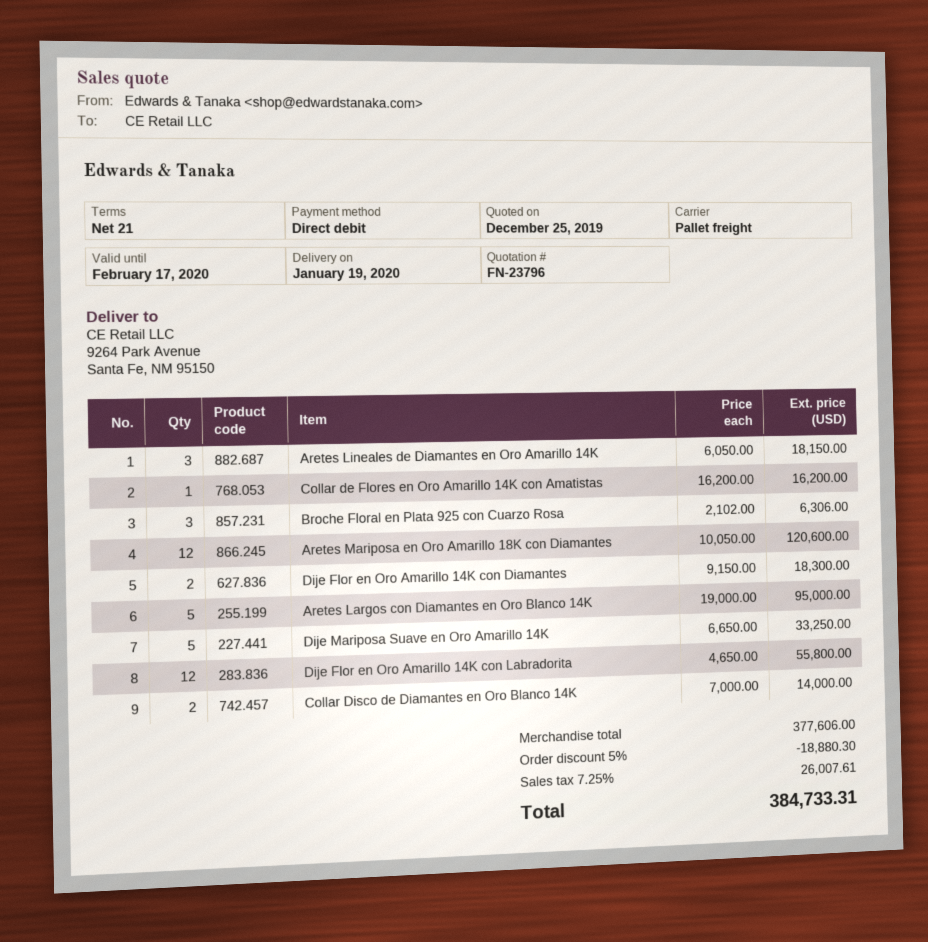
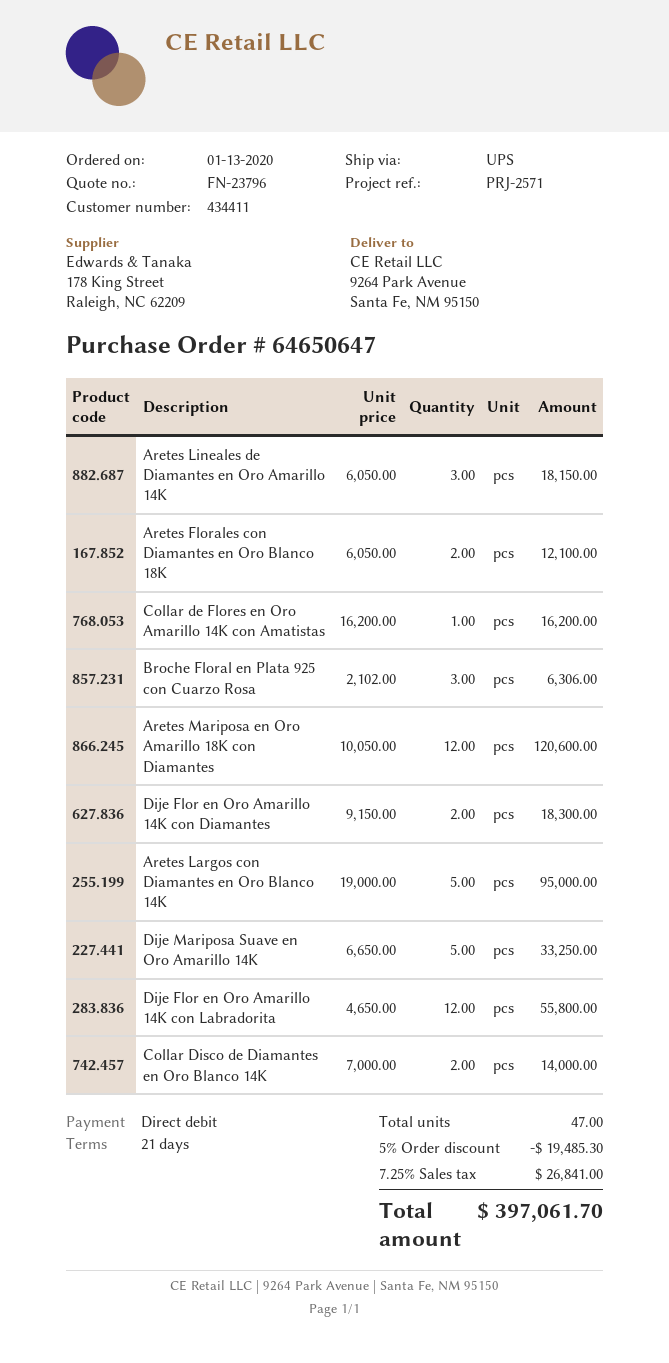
shipping method: pallet freight -> UPS
Aretes Florales con Diamantes en Oro Blanco 18K: none -> 2 x 6050.00 = 12100.00
discount: 5% = 18880.30 -> 5% = 19485.30
tax: 7.25% = 26007.61 -> 7.25% = 26841.00
total: 384733.31 -> 397061.70

